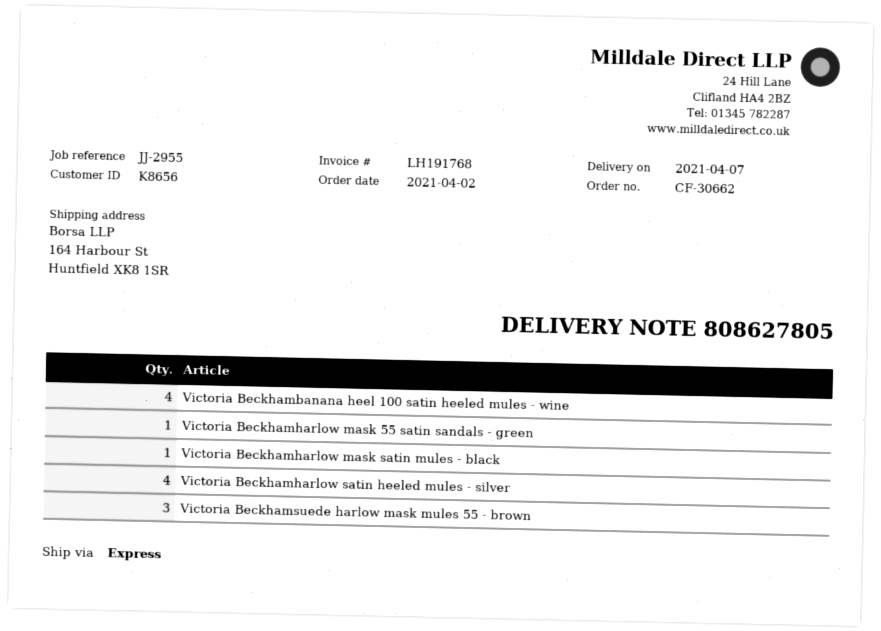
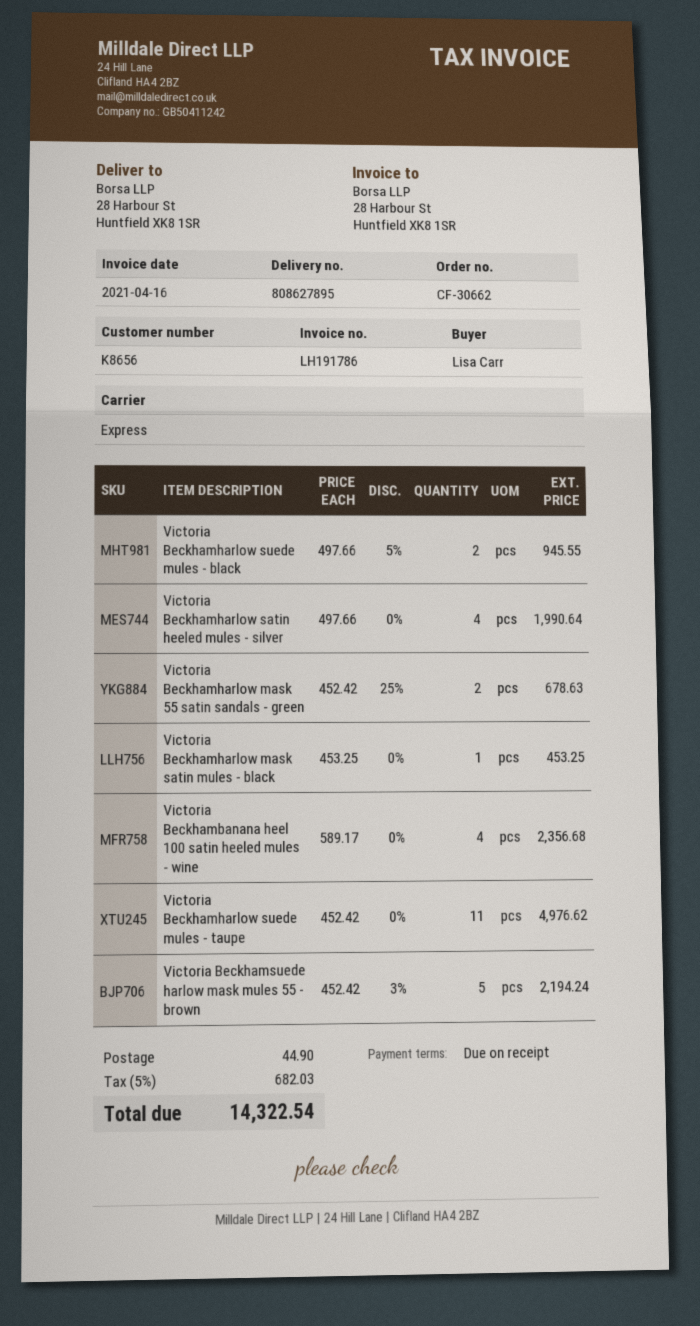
delivery note number: 808627805 -> 808627895
invoice number: LH191768 -> LH191786
ship to: 164 Harbour St, Huntfield XK8 1SR -> 28 Harbour St, Huntfield XK8 1SR
Victoria Beckhamharlow mask 55 satin sandals - green: 1 -> 2
Victoria Beckhamsuede harlow mask mules 55 - brown: 3 -> 5
Victoria Beckhamharlow suede mules - black: none -> 2
Victoria Beckhamharlow suede mules - taupe: none -> 11

